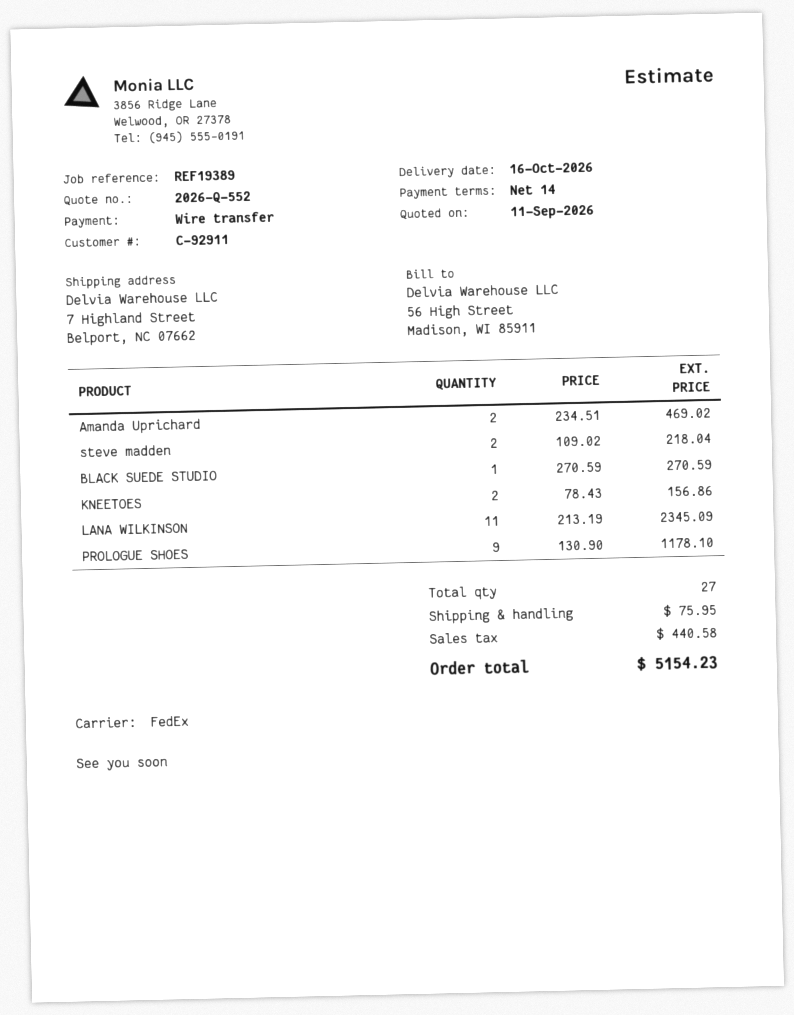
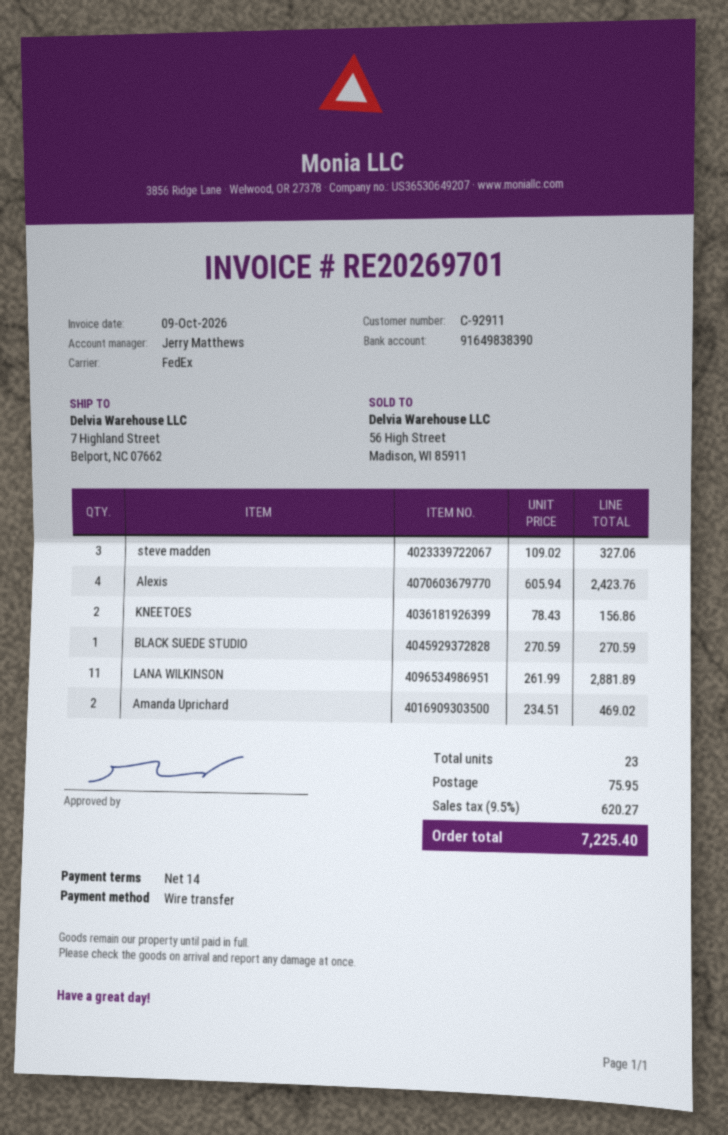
steve madden: 2 x 109.02 = 218.04 -> 3 x 109.02 = 327.06
LANA WILKINSON: 11 x 213.19 = 2345.09 -> 11 x 261.99 = 2881.89
PROLOGUE SHOES: 9 x 130.90 = 1178.10 -> none
Alexis: none -> 4 x 605.94 = 2423.76
total quantity: 27 -> 23
tax: 440.58 -> 620.27
total: 5154.23 -> 7225.40

